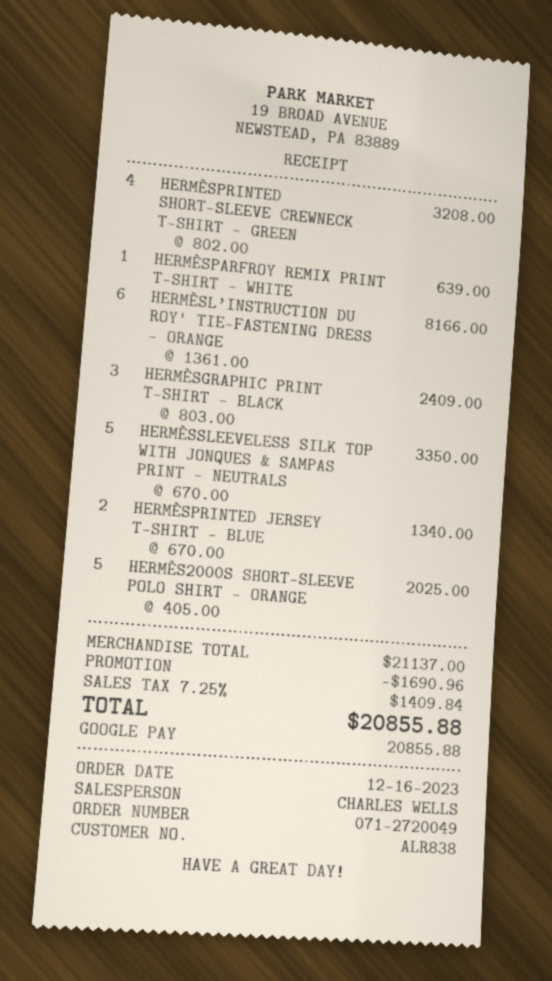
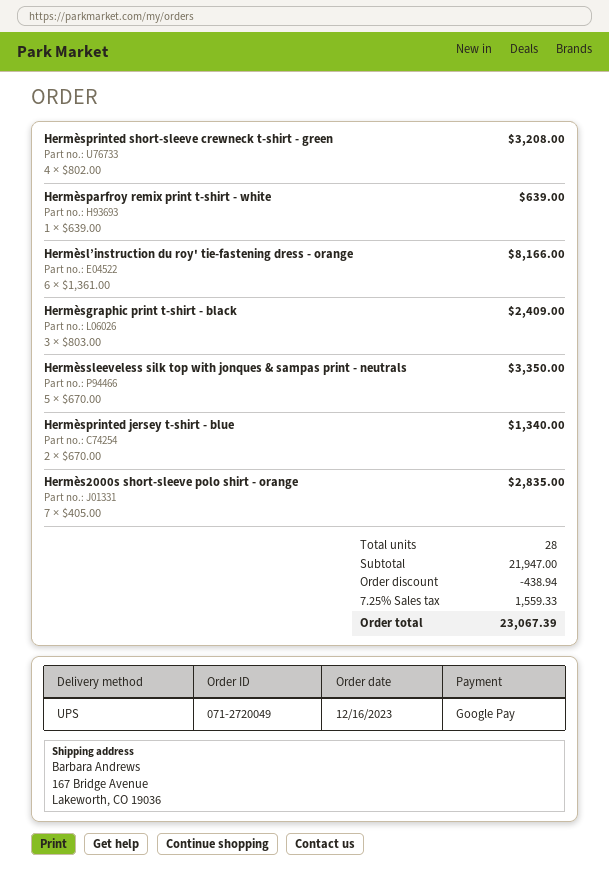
HERMÈS2000S SHORT-SLEEVE POLO SHIRT - ORANGE: 5 x 405.00 = 2025.00 -> 7 x 405.00 = 2835.00
subtotal: 21137.00 -> 21947.00
discount: 1690.96 -> 438.94
tax: 7.25% = 1409.84 -> 7.25% = 1559.33
total: 20855.88 -> 23067.39

